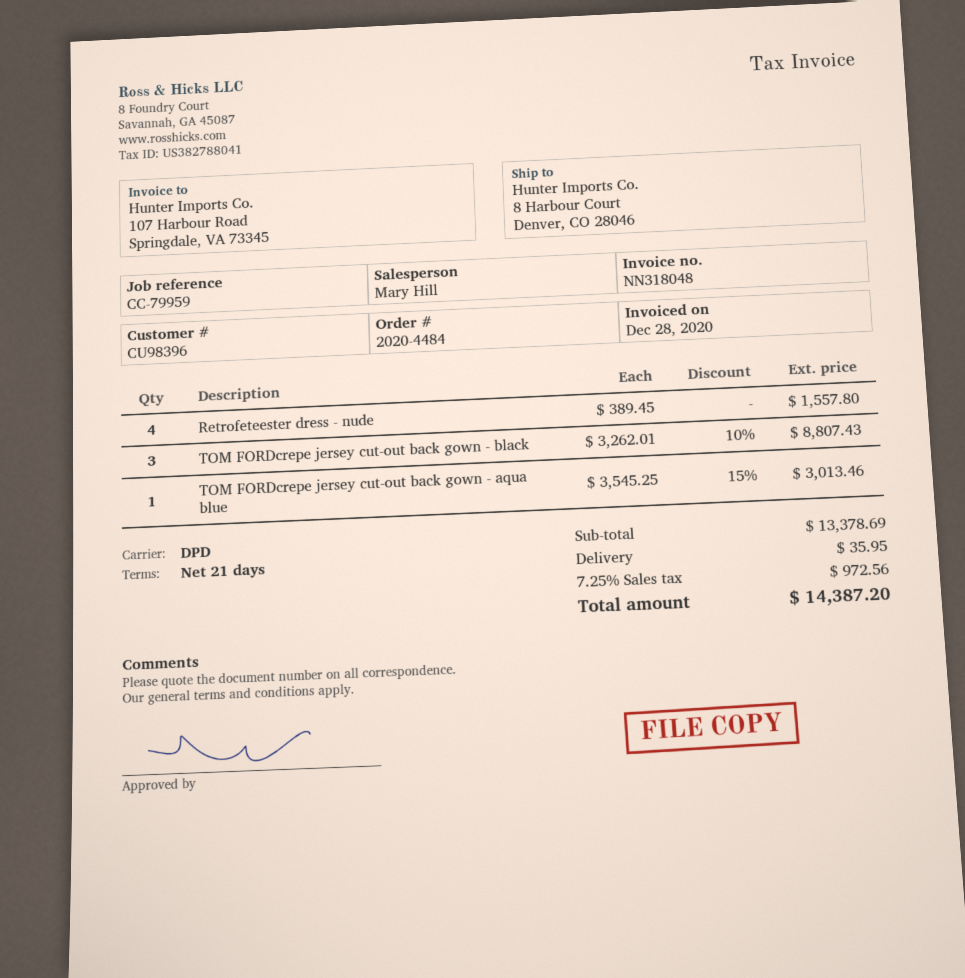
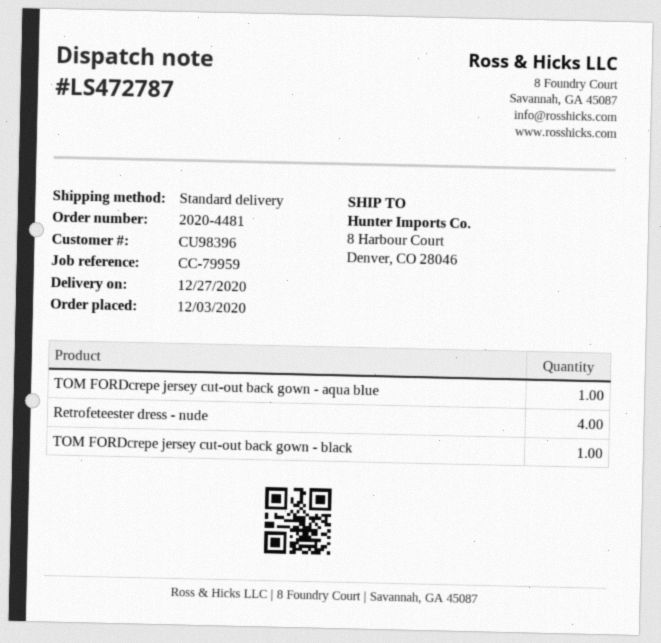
order number: 2020-4484 -> 2020-4481
shipping method: DPD -> standard
TOM FORDcrepe jersey cut-out back gown - black: 3 -> 1

